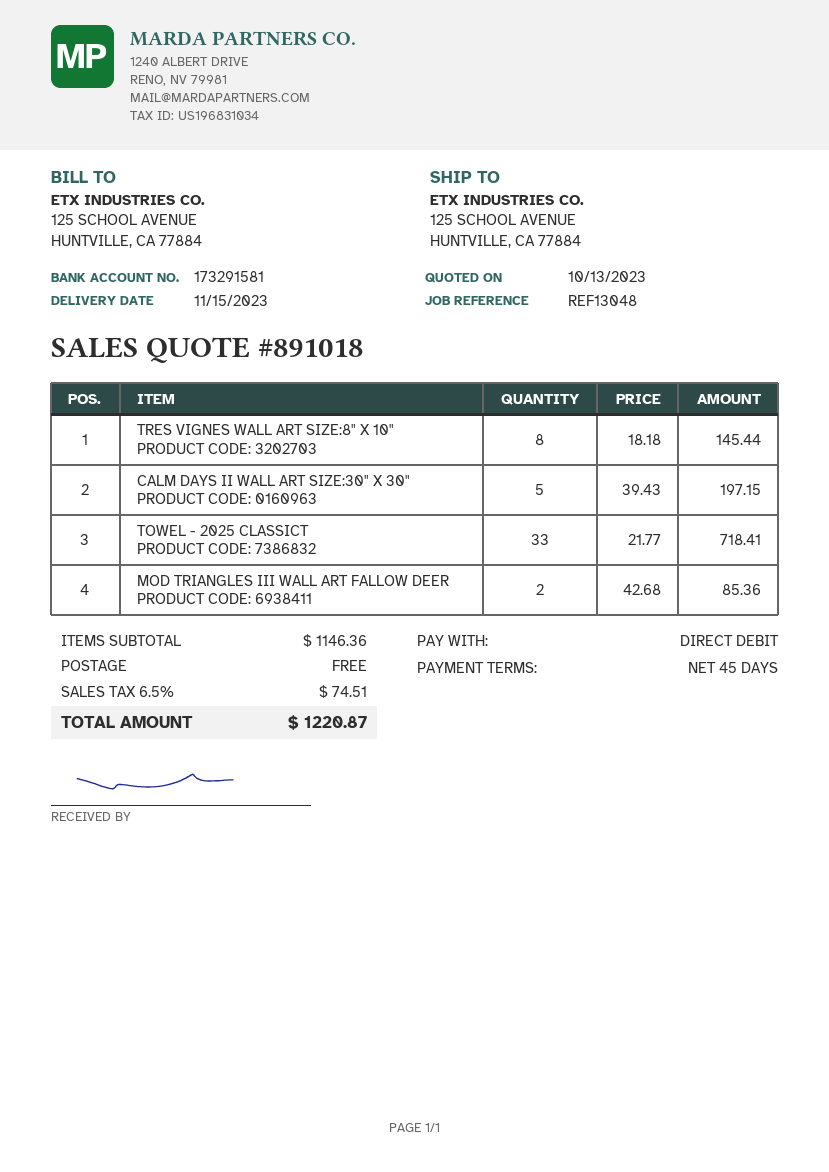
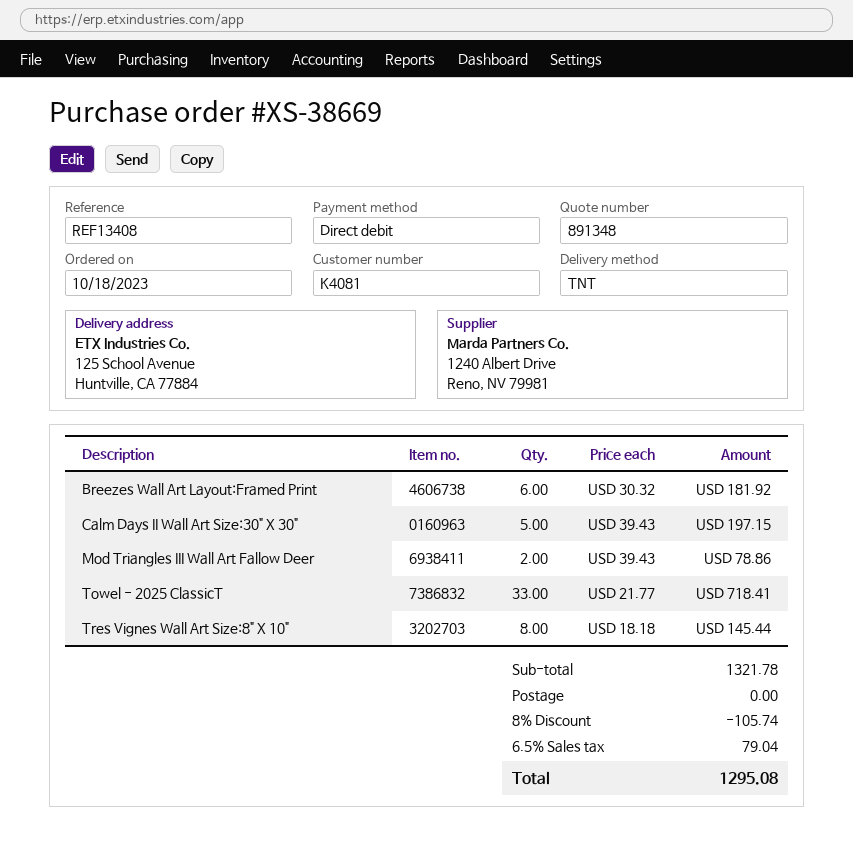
quote number: 891018 -> 891348
reference: REF13048 -> REF13408
MOD TRIANGLES III WALL ART FALLOW DEER: 2 x 42.68 = 85.36 -> 2 x 39.43 = 78.86
Breezes Wall Art Layout:Framed Print: none -> 6 x 30.32 = 181.92
subtotal: 1146.36 -> 1321.78
discount: none -> 8% = 105.74
tax: 6.5% = 74.51 -> 6.5% = 79.04
total: 1220.87 -> 1295.08

